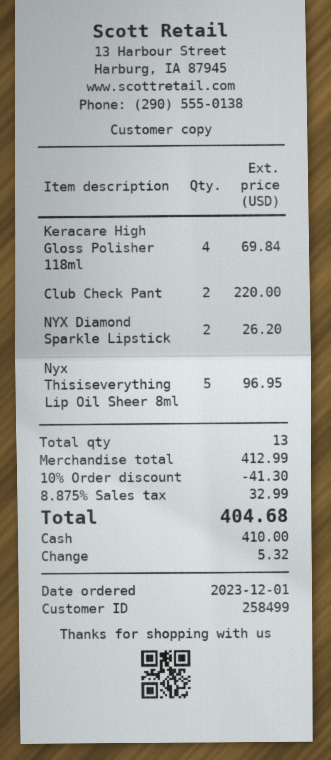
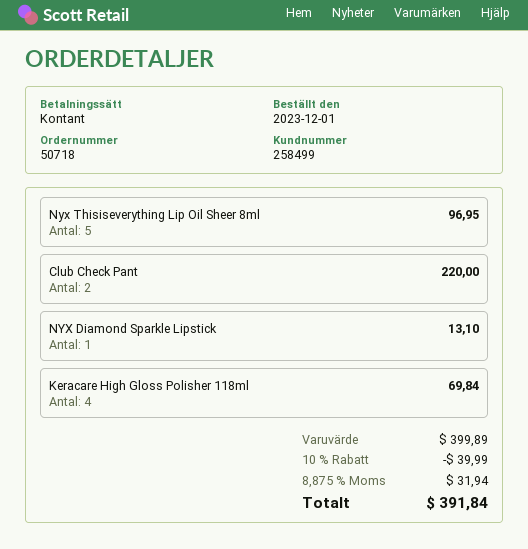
NYX Diamond Sparkle Lipstick: 2 for 26.20 -> 1 for 13.10
subtotal: 412.99 -> 399.89
discount: 10% = 41.30 -> 10% = 39.99
tax: 8.875% = 32.99 -> 8.875% = 31.94
total: 404.68 -> 391.84

